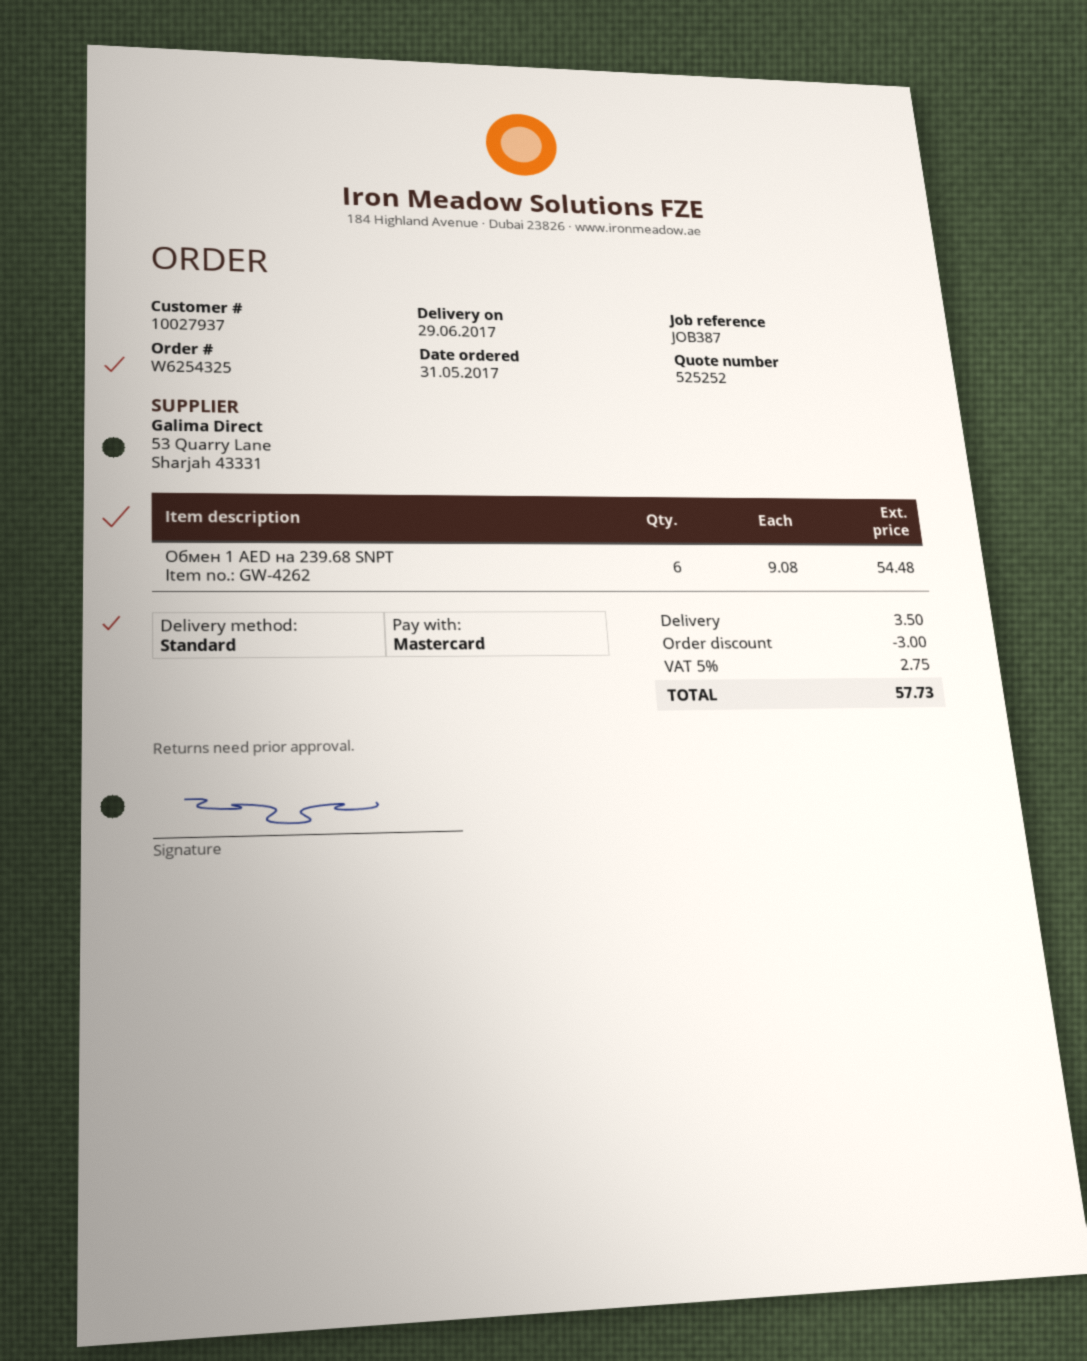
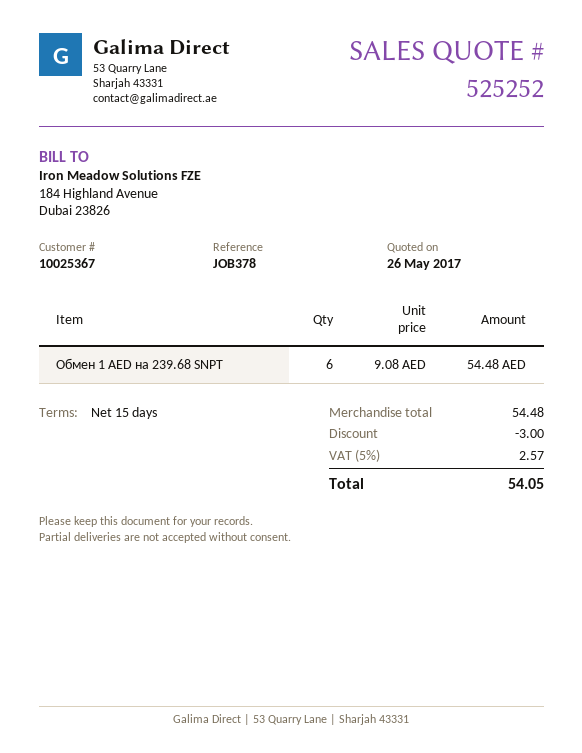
customer number: 10027937 -> 10025367
reference: JOB387 -> JOB378
shipping: 3.50 -> none
tax: 5% = 2.75 -> 5% = 2.57
total: 57.73 -> 54.05

